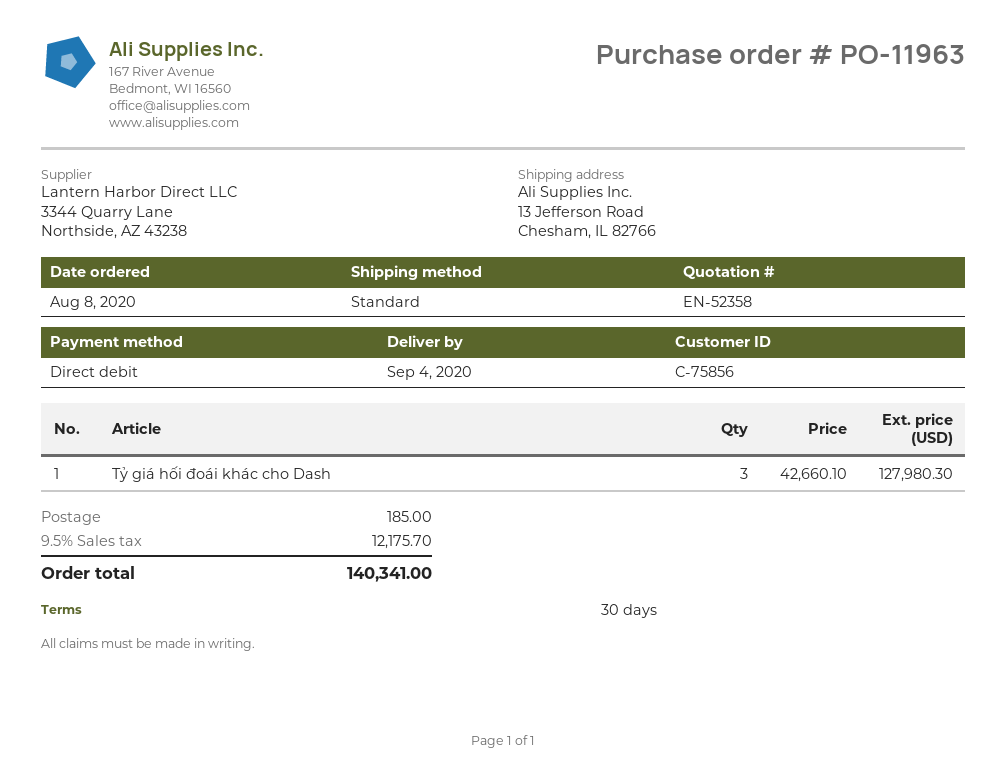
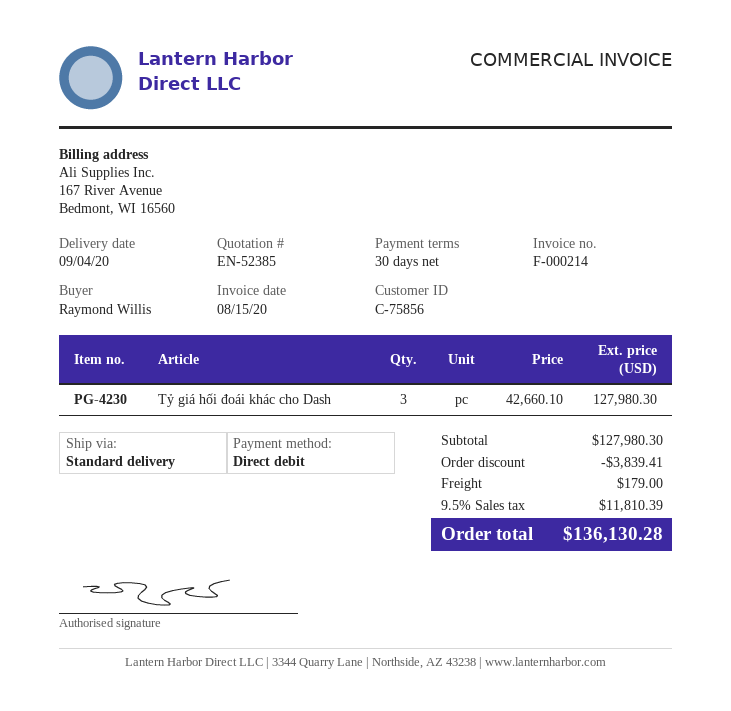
quote number: EN-52358 -> EN-52385
discount: none -> 3839.41
shipping: 185.00 -> 179.00
tax: 9.5% = 12175.70 -> 9.5% = 11810.39
total: 140341.00 -> 136130.28

